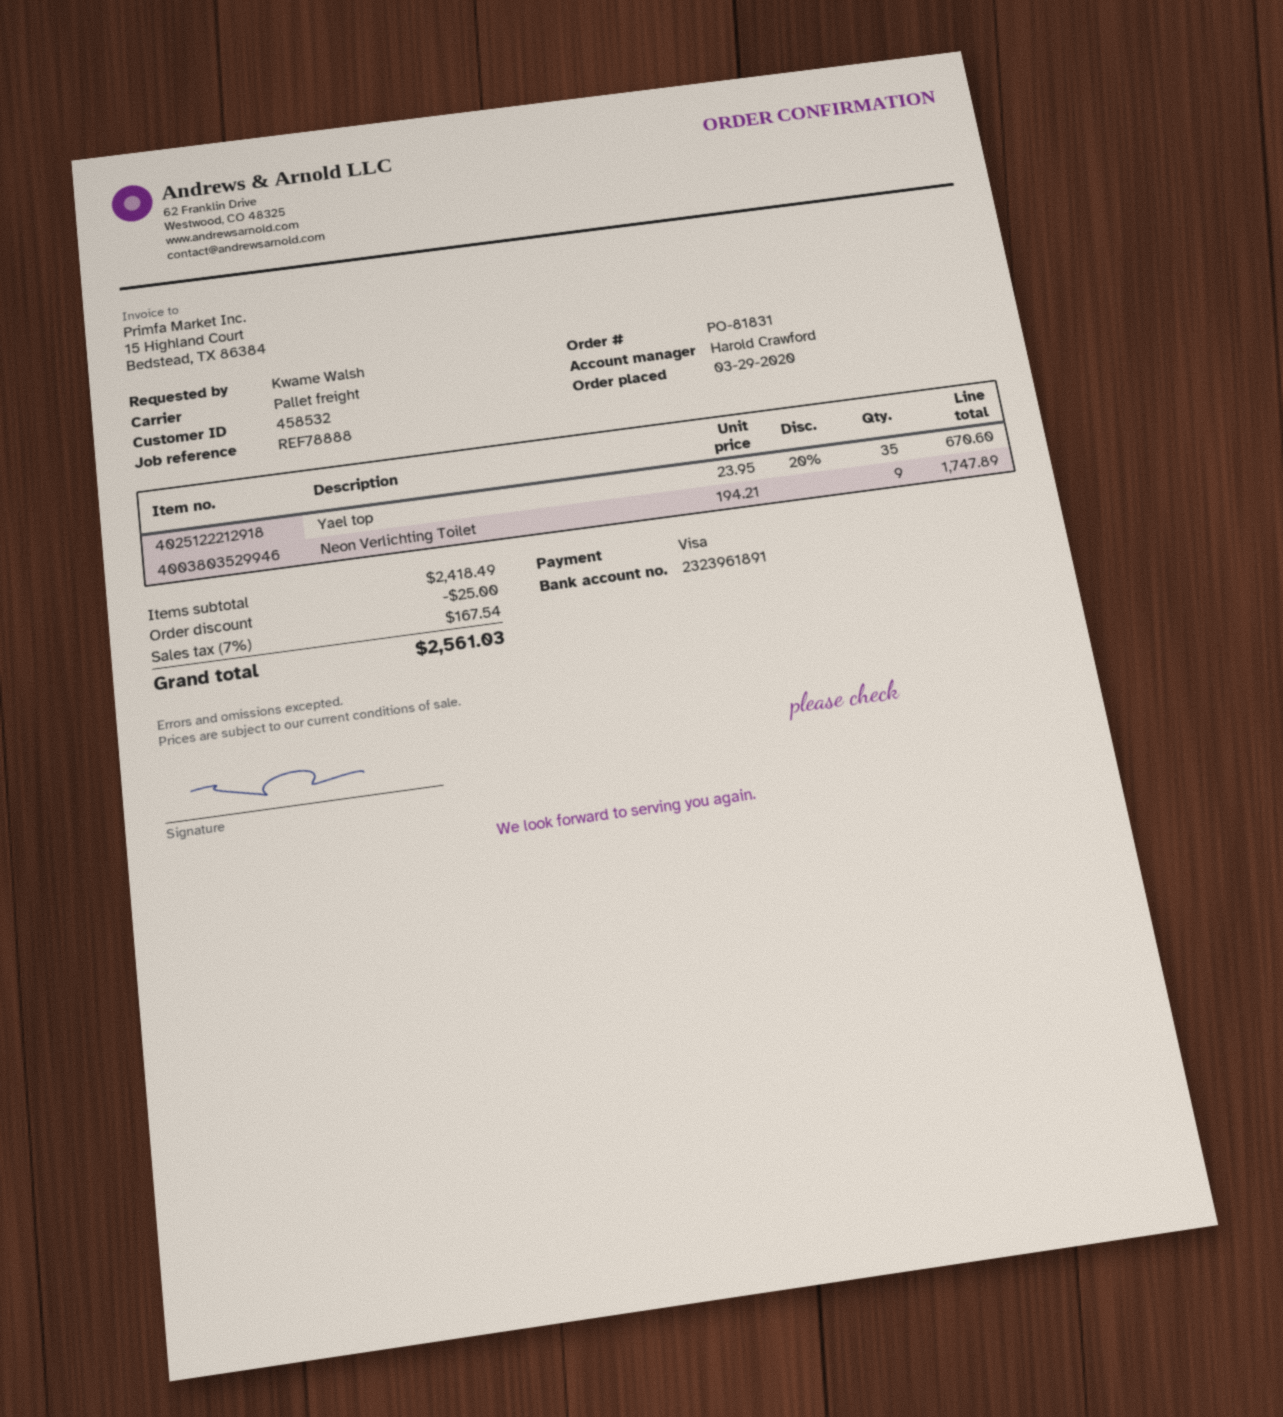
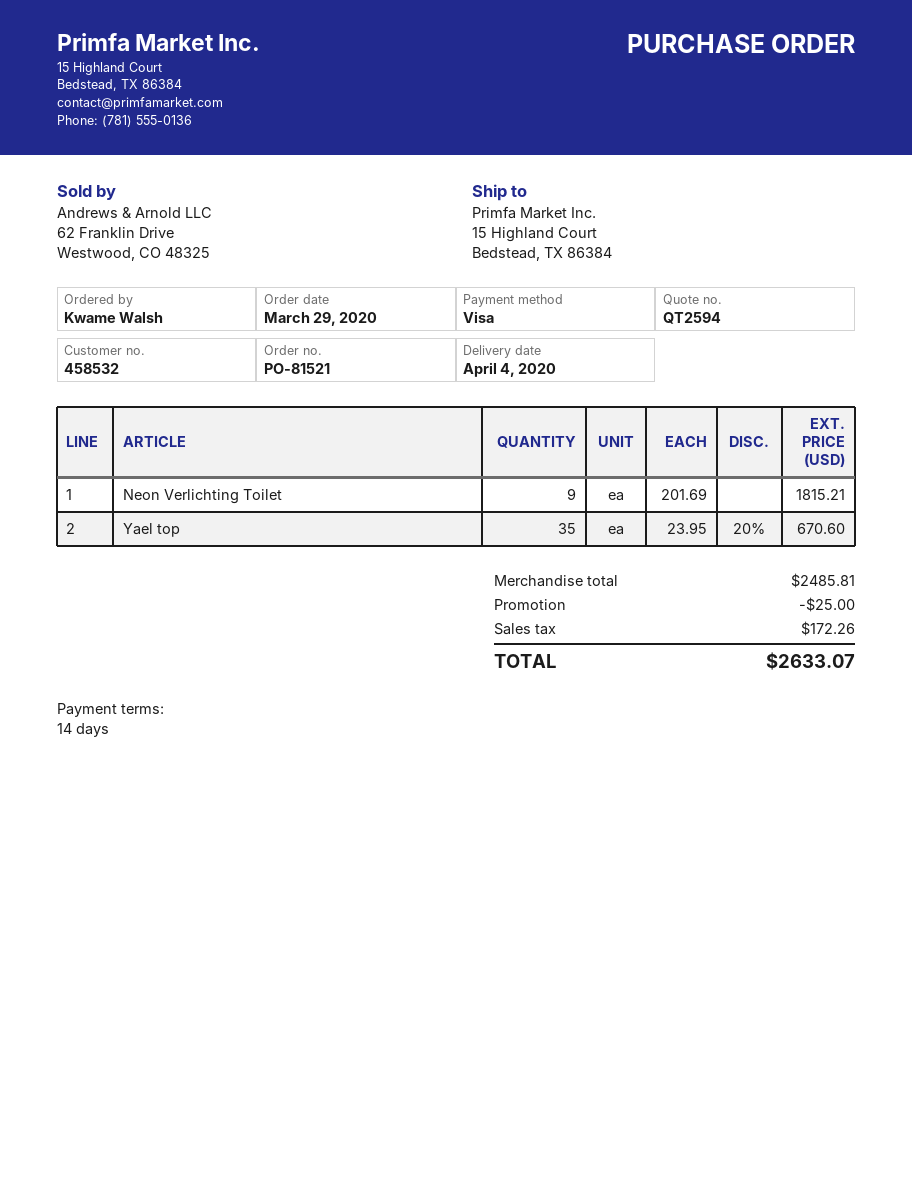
order number: PO-81831 -> PO-81521
Neon Verlichting Toilet: 9 x 194.21 = 1747.89 -> 9 x 201.69 = 1815.21
subtotal: 2418.49 -> 2485.81
tax: 167.54 -> 172.26
total: 2561.03 -> 2633.07

